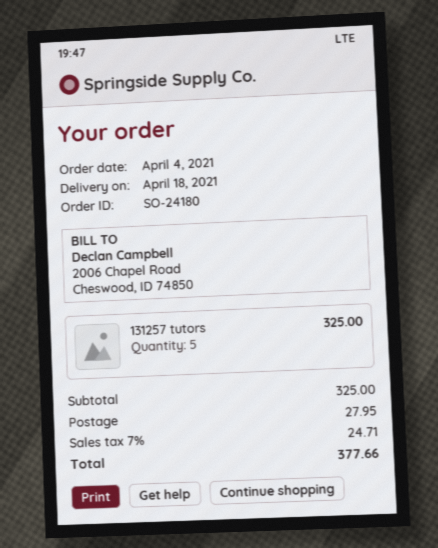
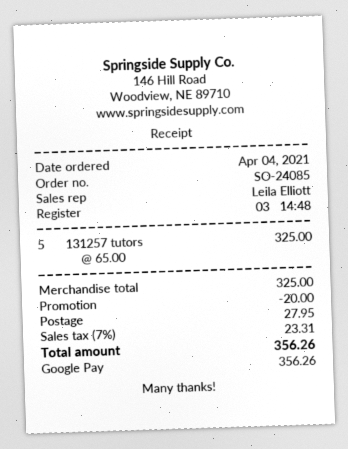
order number: SO-24180 -> SO-24085
discount: none -> 20.00
tax: 7% = 24.71 -> 7% = 23.31
total: 377.66 -> 356.26

